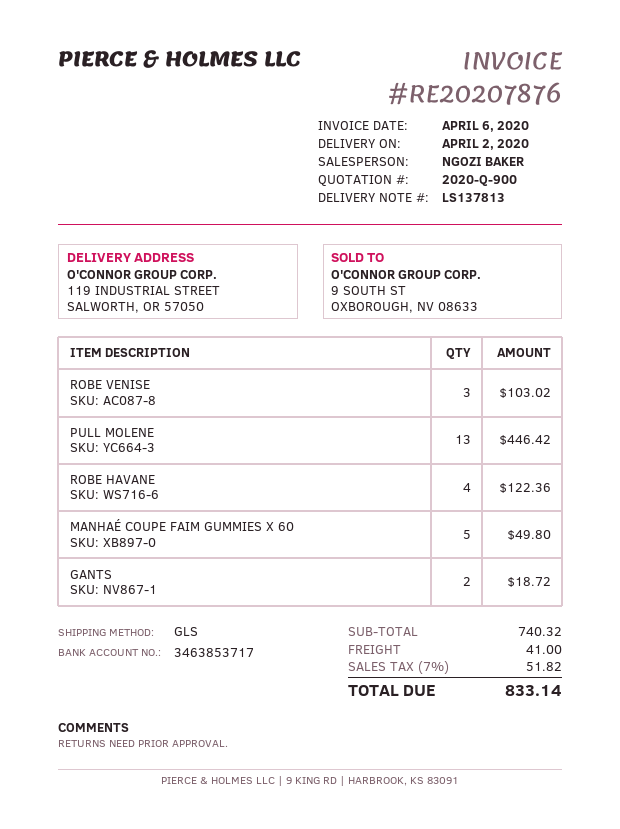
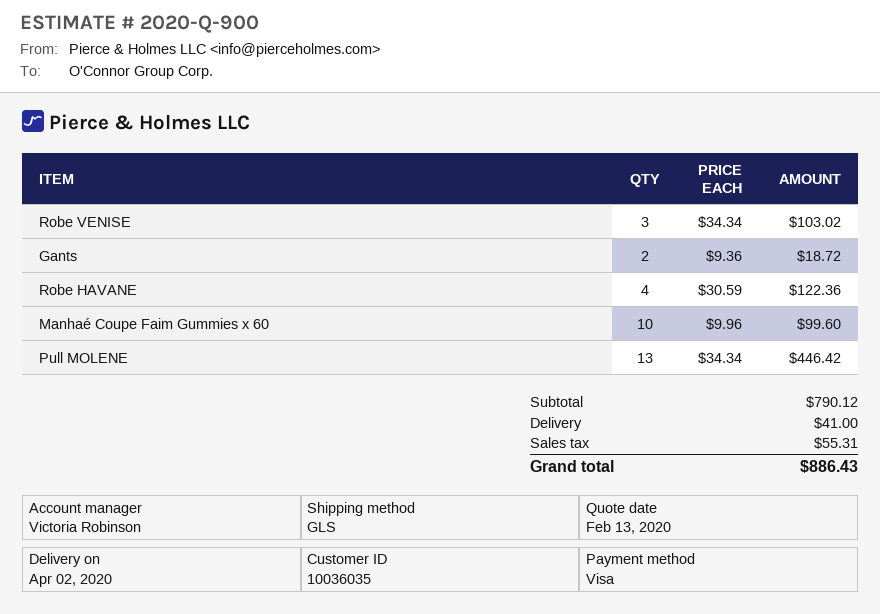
sales rep: NGOZI BAKER -> Victoria Robinson
MANHAÉ COUPE FAIM GUMMIES X 60: 5 for 49.80 -> 10 for 99.60
subtotal: 740.32 -> 790.12
tax: 51.82 -> 55.31
total: 833.14 -> 886.43

